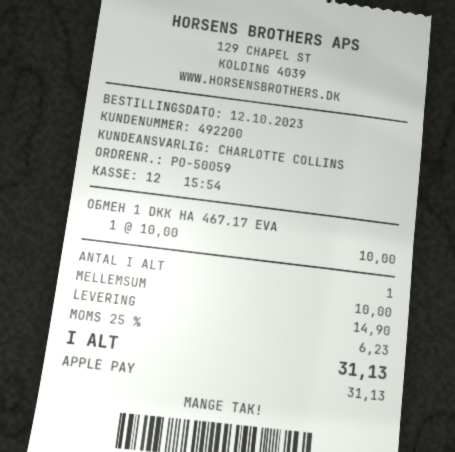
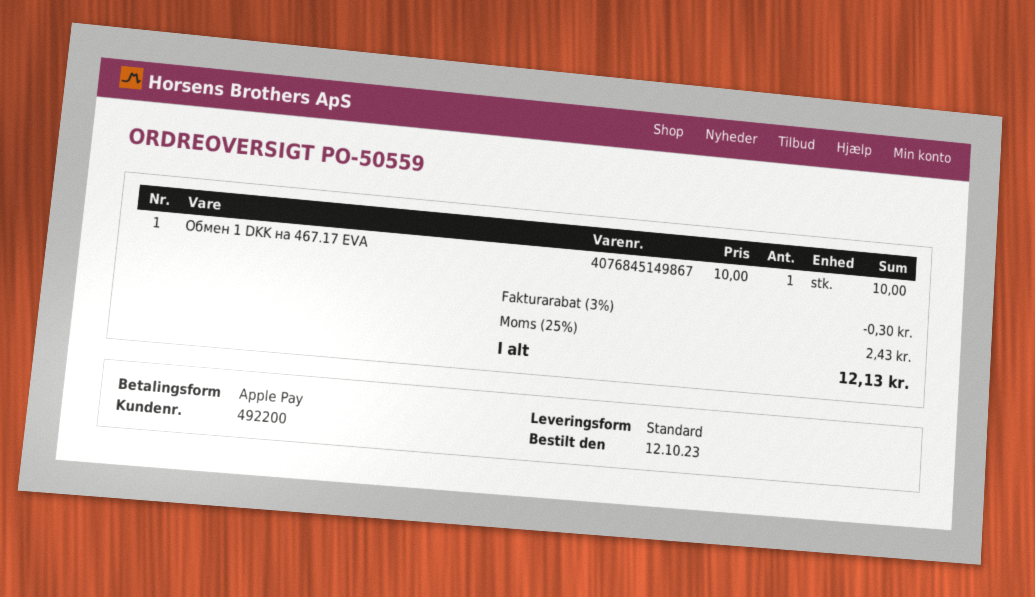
order number: PO-50059 -> PO-50559
discount: none -> 3% = 0.30
shipping: 14.90 -> none
tax: 25% = 6.23 -> 25% = 2.43
total: 31.13 -> 12.13

